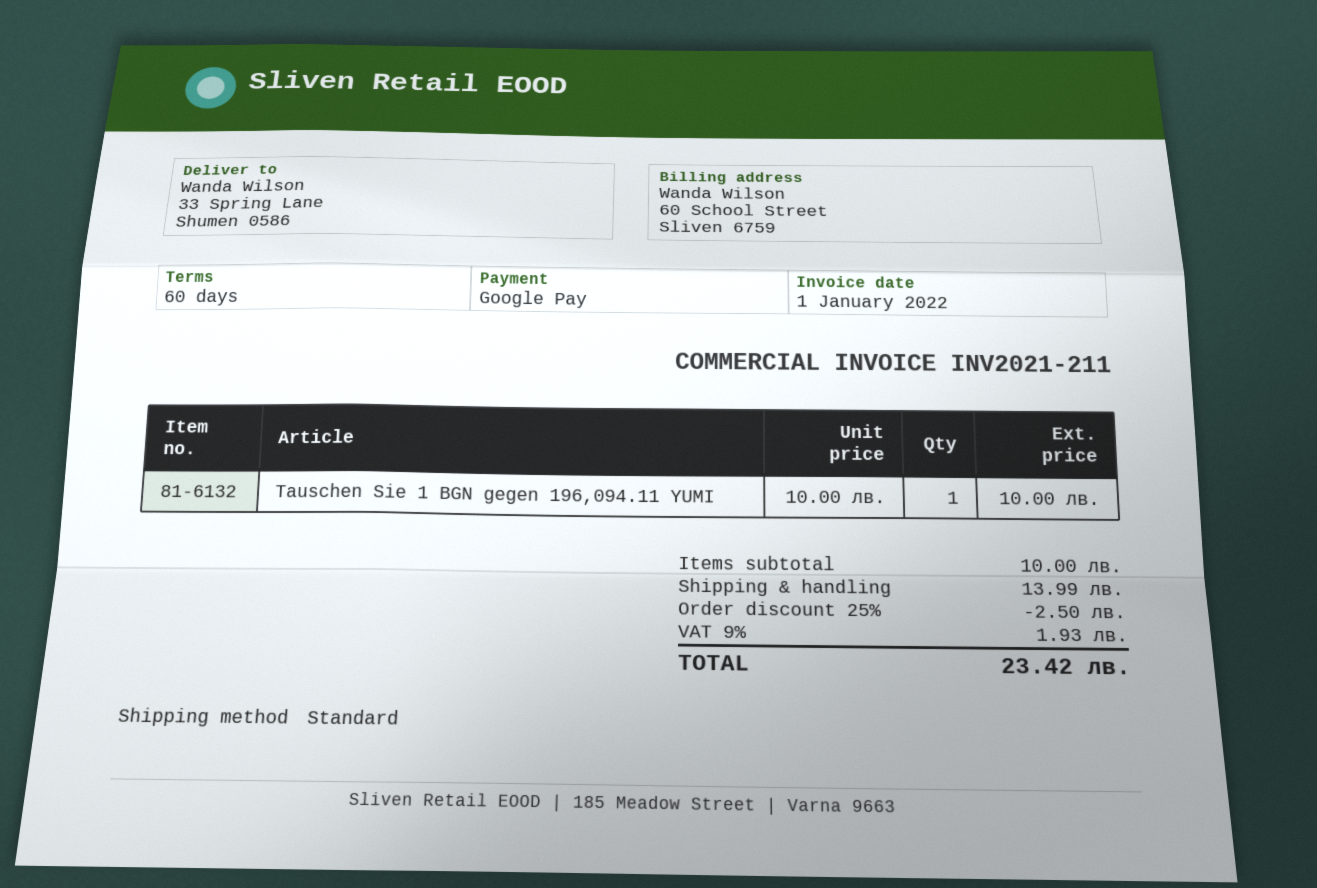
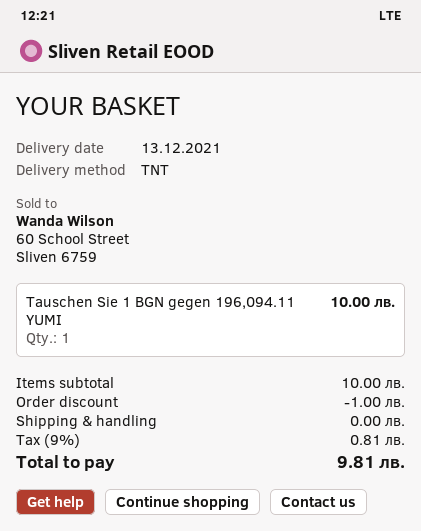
shipping method: standard -> TNT
discount: 2.50 -> 1.00
shipping: 13.99 -> 0.00
tax: 9% = 1.93 -> 9% = 0.81
total: 23.42 -> 9.81

